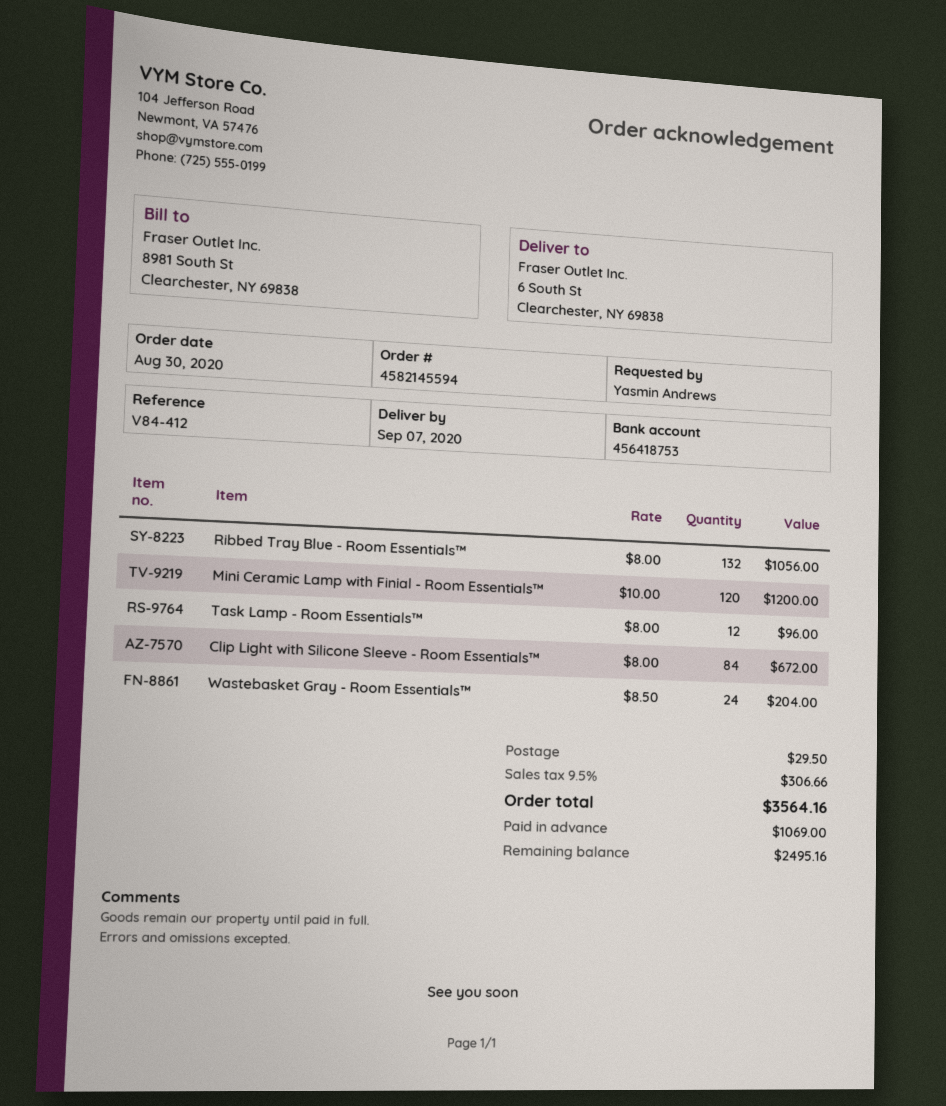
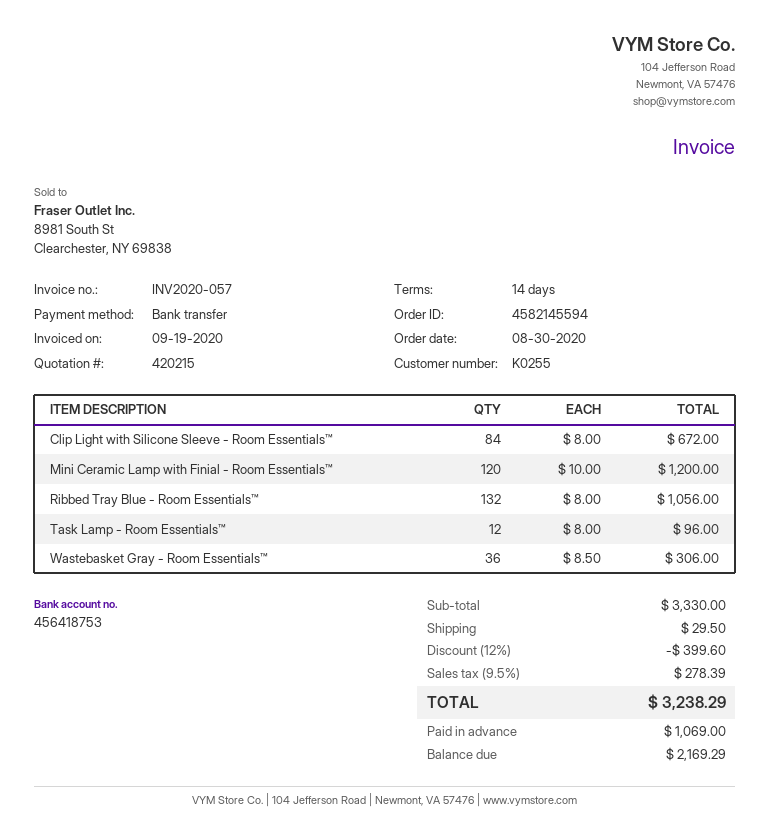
Wastebasket Gray - Room Essentials™: 24 x 8.50 = 204.00 -> 36 x 8.50 = 306.00
discount: none -> 12% = 399.60
tax: 9.5% = 306.66 -> 9.5% = 278.39
total: 3564.16 -> 3238.29
balance: 2495.16 -> 2169.29

